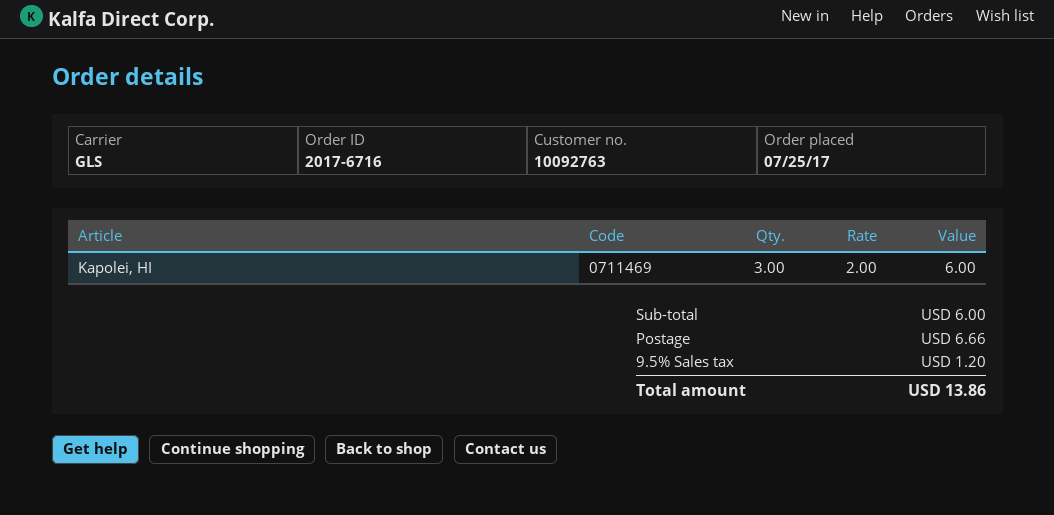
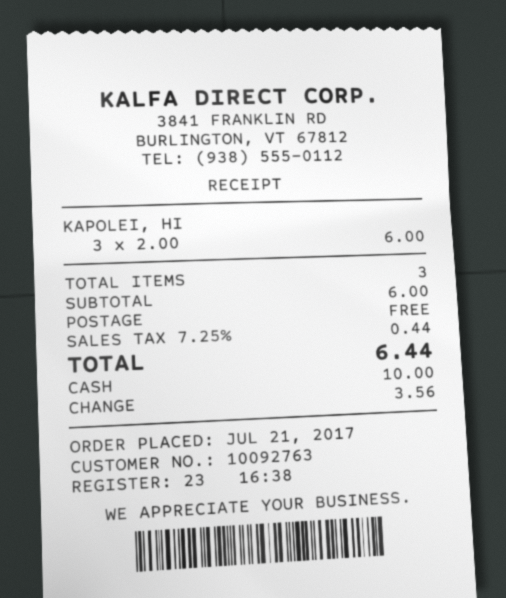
order date: 2017-07-25 -> 2017-07-21
shipping: 6.66 -> 0.00
tax: 9.5% = 1.20 -> 7.25% = 0.44
total: 13.86 -> 6.44

